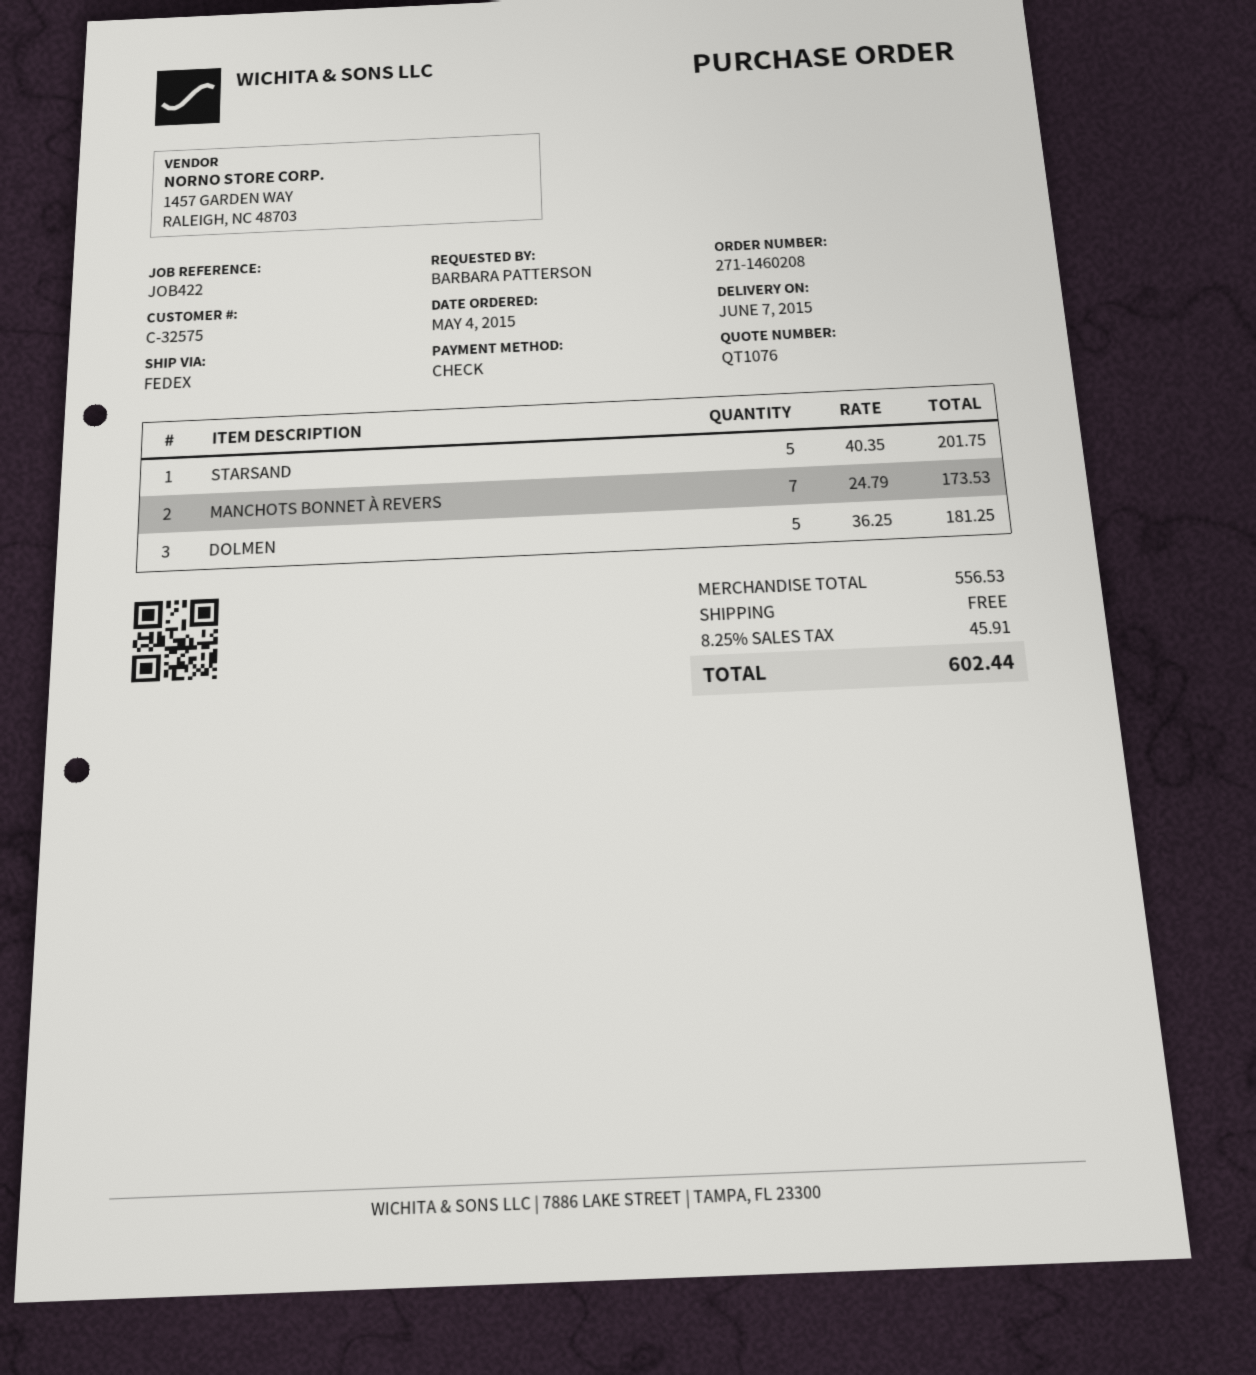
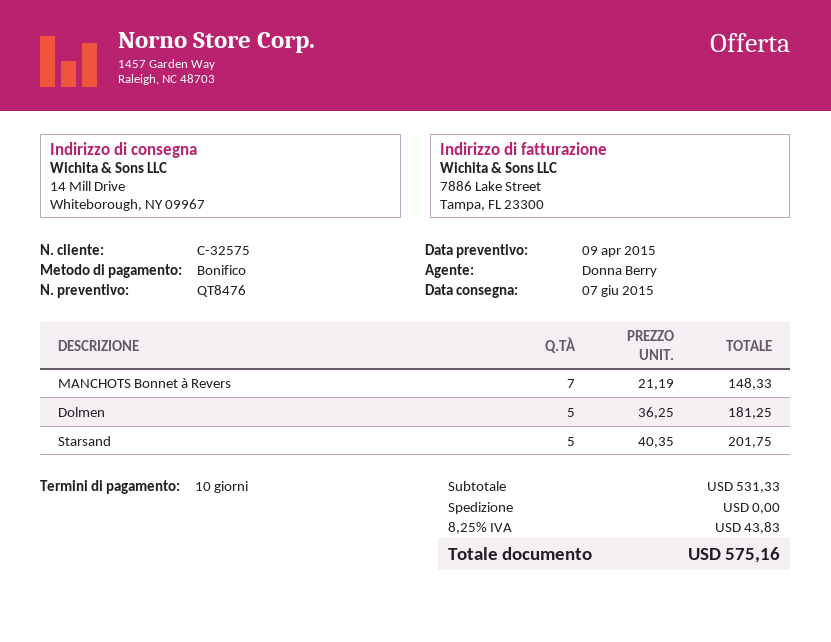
quote number: QT1076 -> QT8476
payment method: cheque -> bank transfer
MANCHOTS BONNET À REVERS: 7 x 24.79 = 173.53 -> 7 x 21.19 = 148.33
subtotal: 556.53 -> 531.33
tax: 8.25% = 45.91 -> 8.25% = 43.83
total: 602.44 -> 575.16

